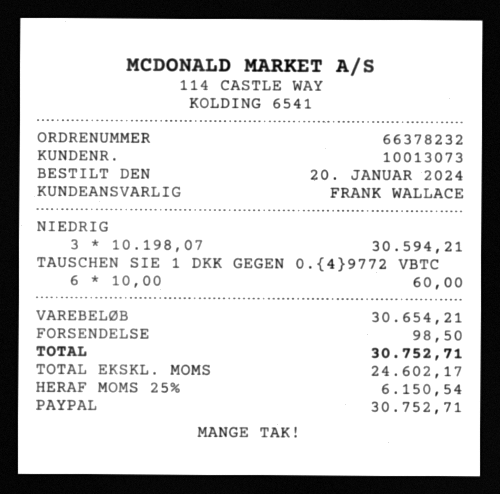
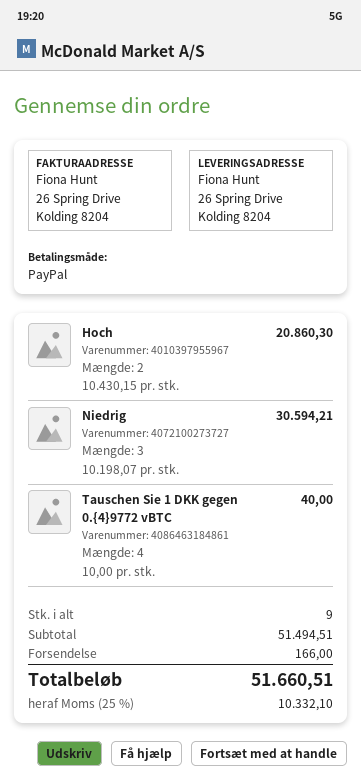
TAUSCHEN SIE 1 DKK GEGEN 0.{4}9772 VBTC: 6 x 10.00 = 60.00 -> 4 x 10.00 = 40.00
Hoch: none -> 2 x 10430.15 = 20860.30
subtotal: 30654.21 -> 51494.51
shipping: 98.50 -> 166.00
tax: 25% = 6150.54 -> 25% = 10332.10
total: 30752.71 -> 51660.51

